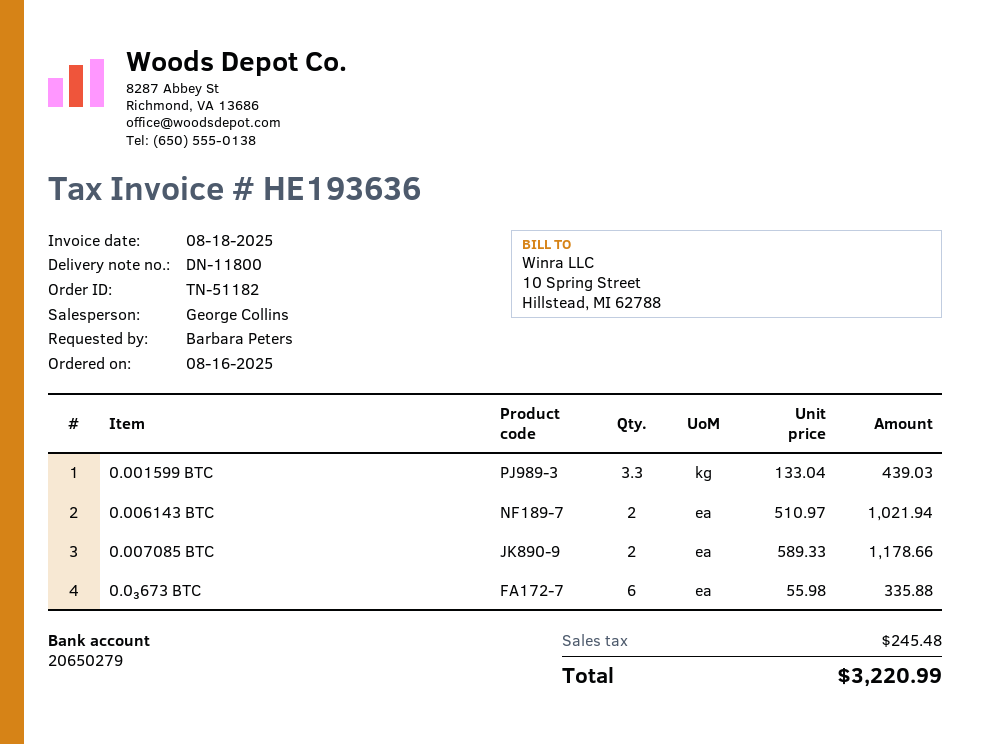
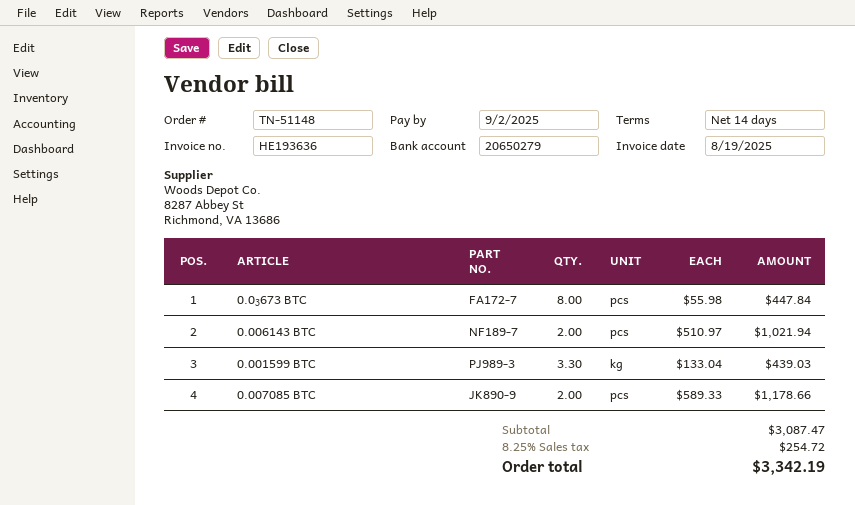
order number: TN-51182 -> TN-51148
invoice date: 2025-08-18 -> 2025-08-19
0.0₃673 BTC: 6 x 55.98 = 335.88 -> 8 x 55.98 = 447.84
tax: 245.48 -> 254.72
total: 3220.99 -> 3342.19

